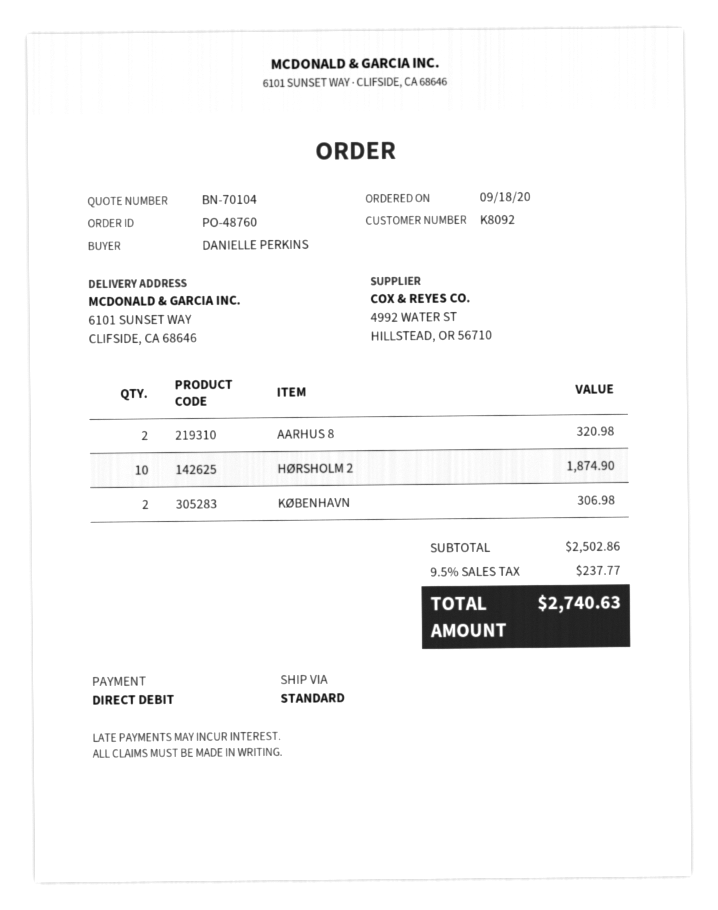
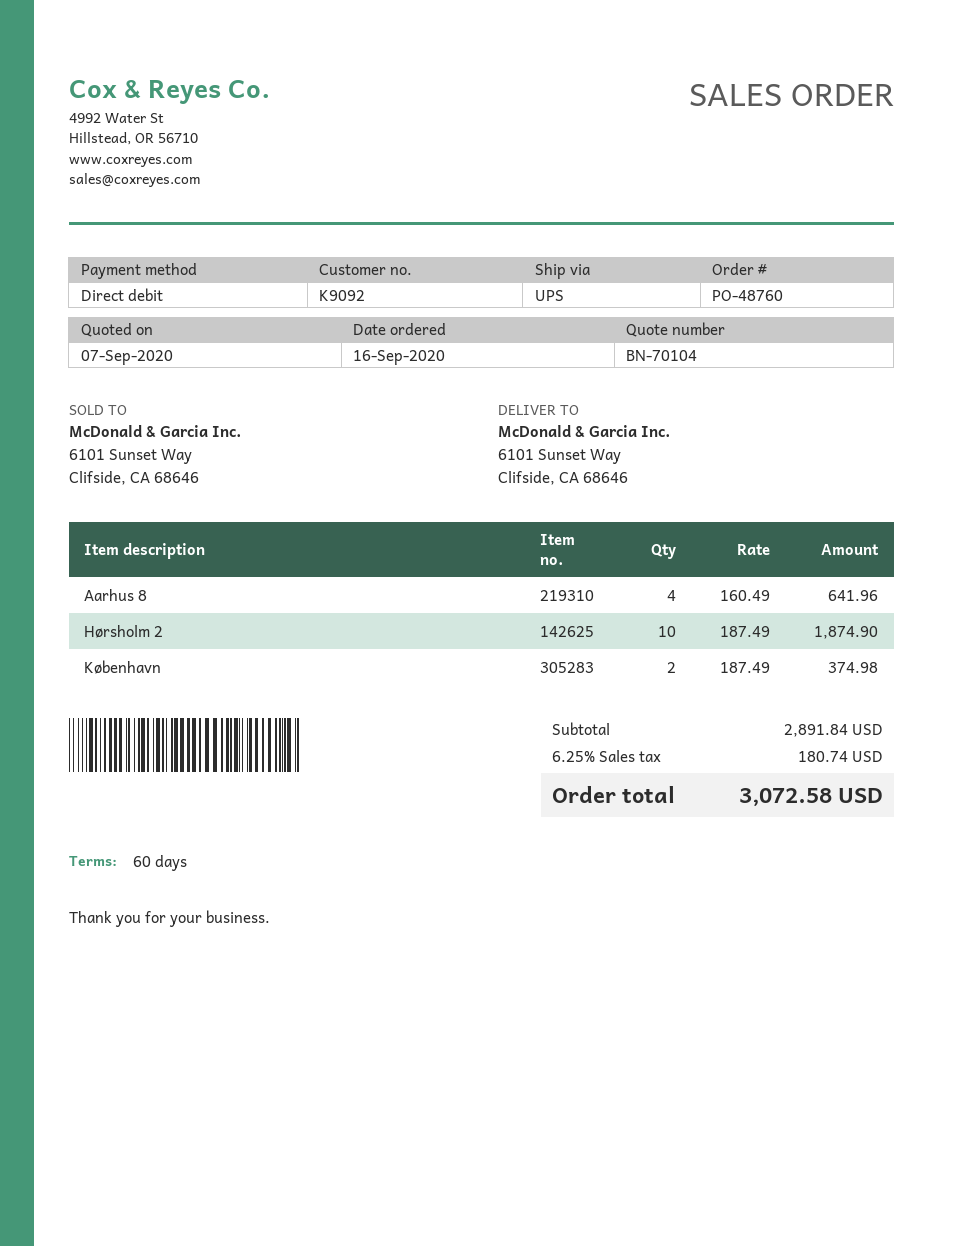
order date: 2020-09-18 -> 2020-09-16
customer number: K8092 -> K9092
shipping method: standard -> UPS
AARHUS 8: 2 for 320.98 -> 4 for 641.96
KØBENHAVN: 2 for 306.98 -> 2 for 374.98
subtotal: 2502.86 -> 2891.84
tax: 9.5% = 237.77 -> 6.25% = 180.74
total: 2740.63 -> 3072.58

